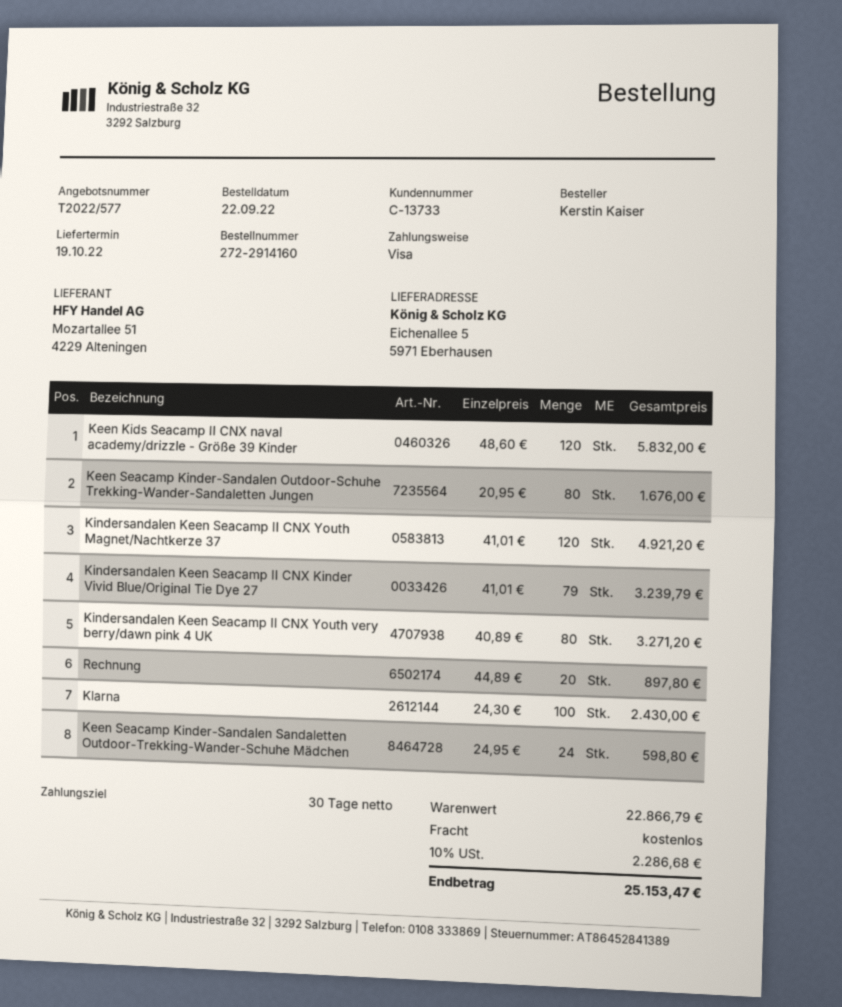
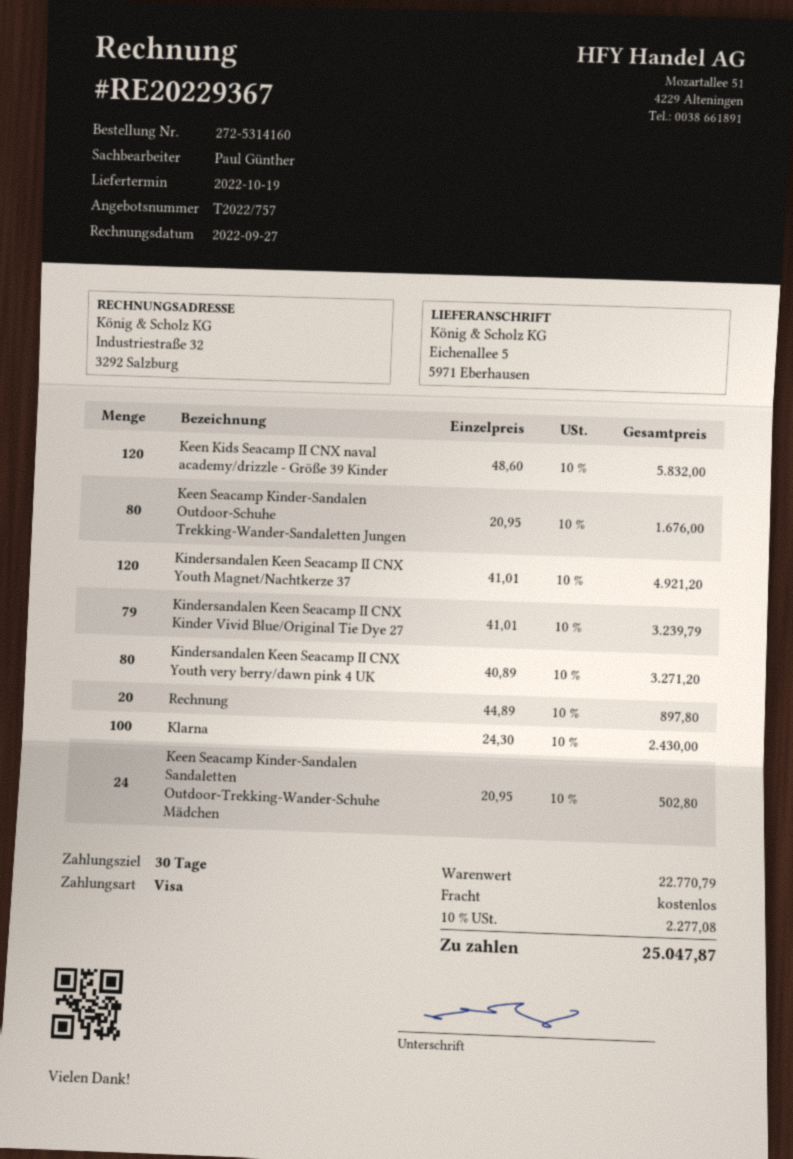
quote number: T2022/577 -> T2022/757
order number: 272-2914160 -> 272-5314160
Keen Seacamp Kinder-Sandalen Sandaletten Outdoor-Trekking-Wander-Schuhe Mädchen: 24 x 24.95 = 598.80 -> 24 x 20.95 = 502.80
subtotal: 22866.79 -> 22770.79
tax: 10% = 2286.68 -> 10% = 2277.08
total: 25153.47 -> 25047.87

